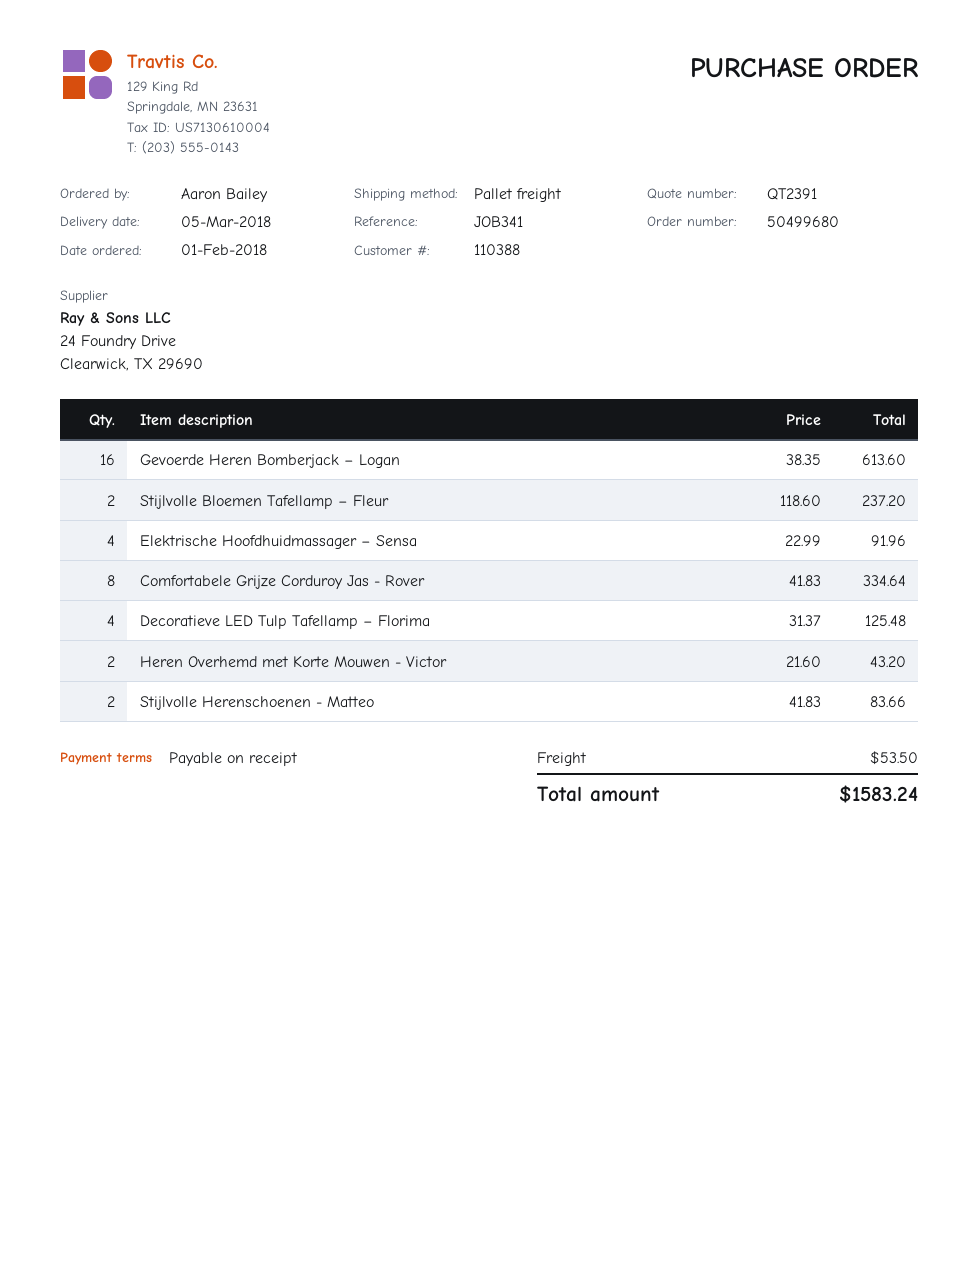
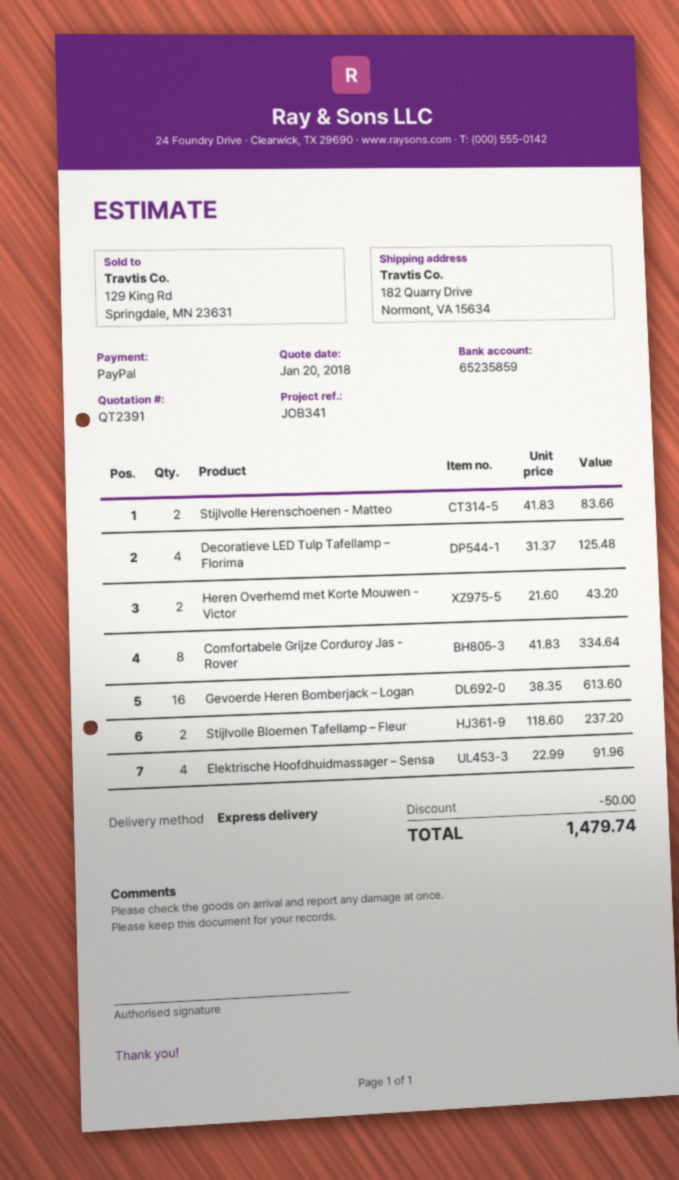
shipping method: pallet freight -> express
discount: none -> 50.00
shipping: 53.50 -> none
total: 1583.24 -> 1479.74

